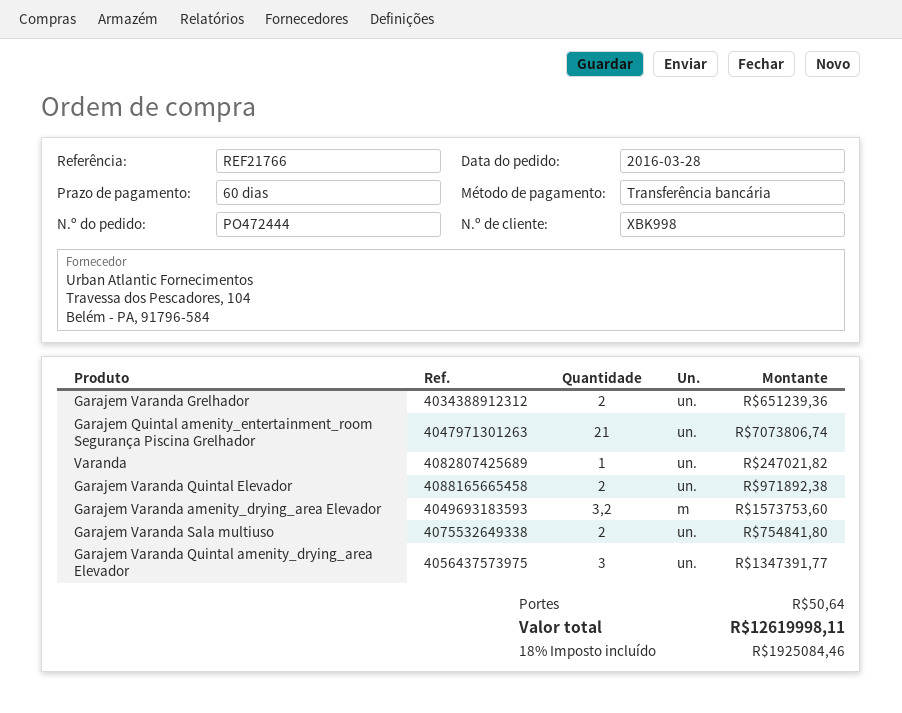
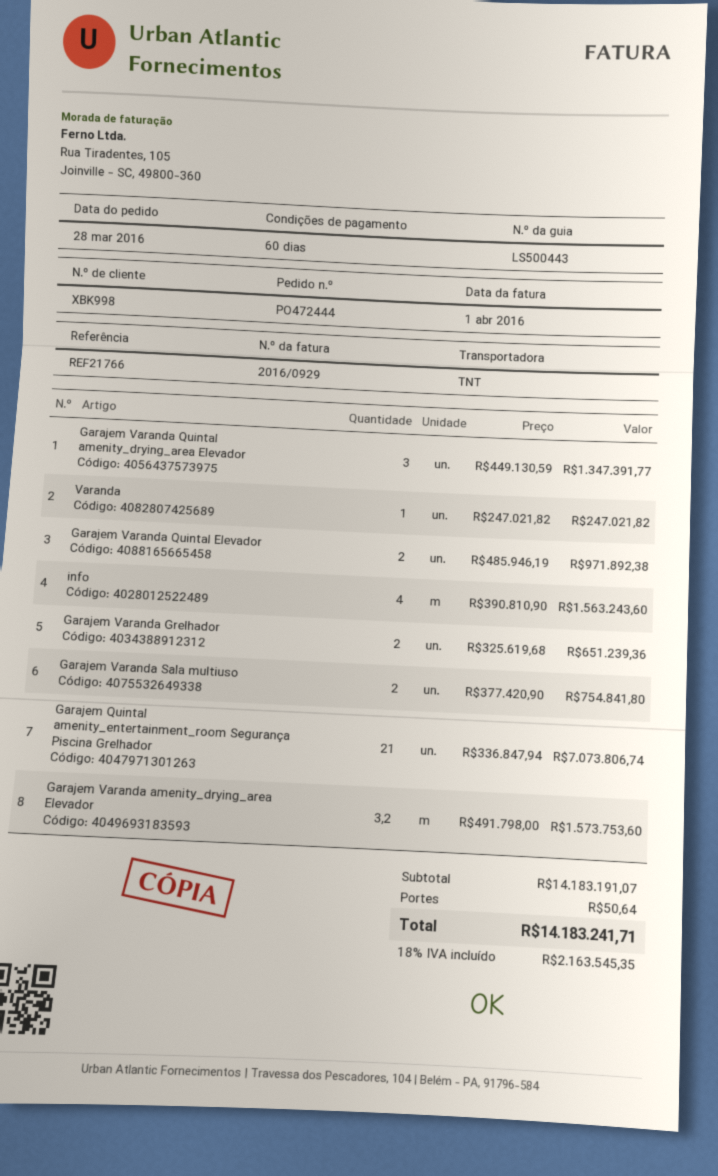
info: none -> 4 for 1563243.60
tax: 18% = 1925084.46 -> 18% = 2163545.35
total: 12619998.11 -> 14183241.71

